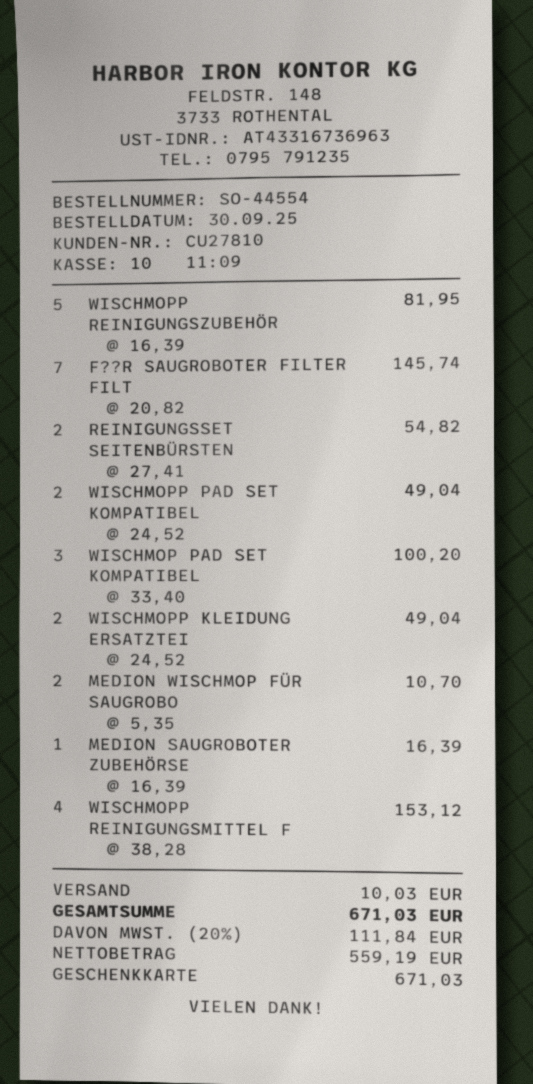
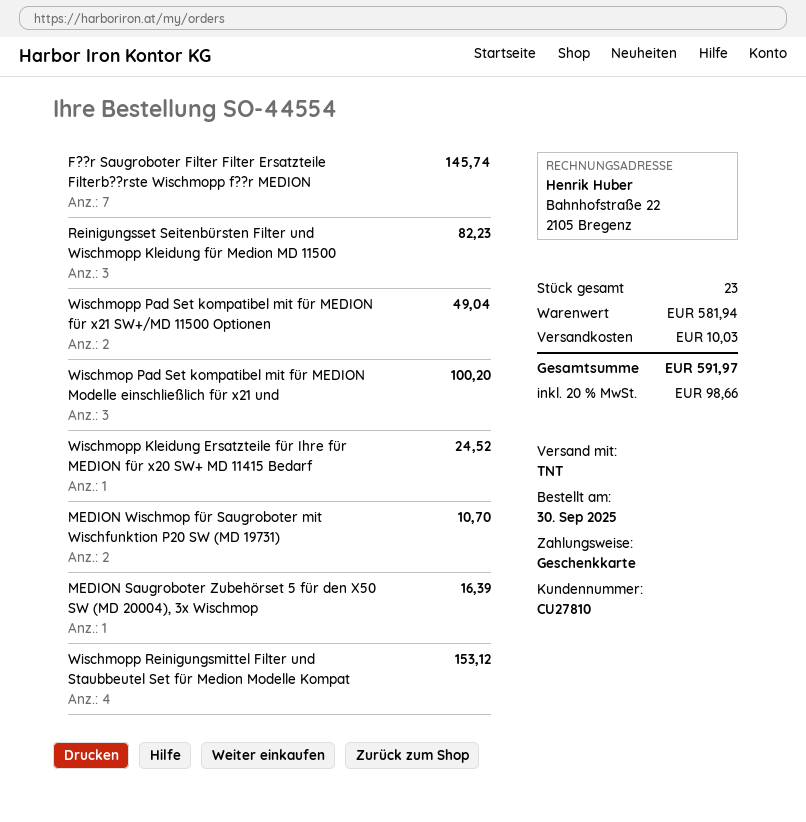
WISCHMOPP REINIGUNGSZUBEHÖR: 5 for 81.95 -> none
REINIGUNGSSET SEITENBÜRSTEN: 2 for 54.82 -> 3 for 82.23
WISCHMOPP KLEIDUNG ERSATZTEI: 2 for 49.04 -> 1 for 24.52
tax: 20% = 111.84 -> 20% = 98.66
total: 671.03 -> 591.97

